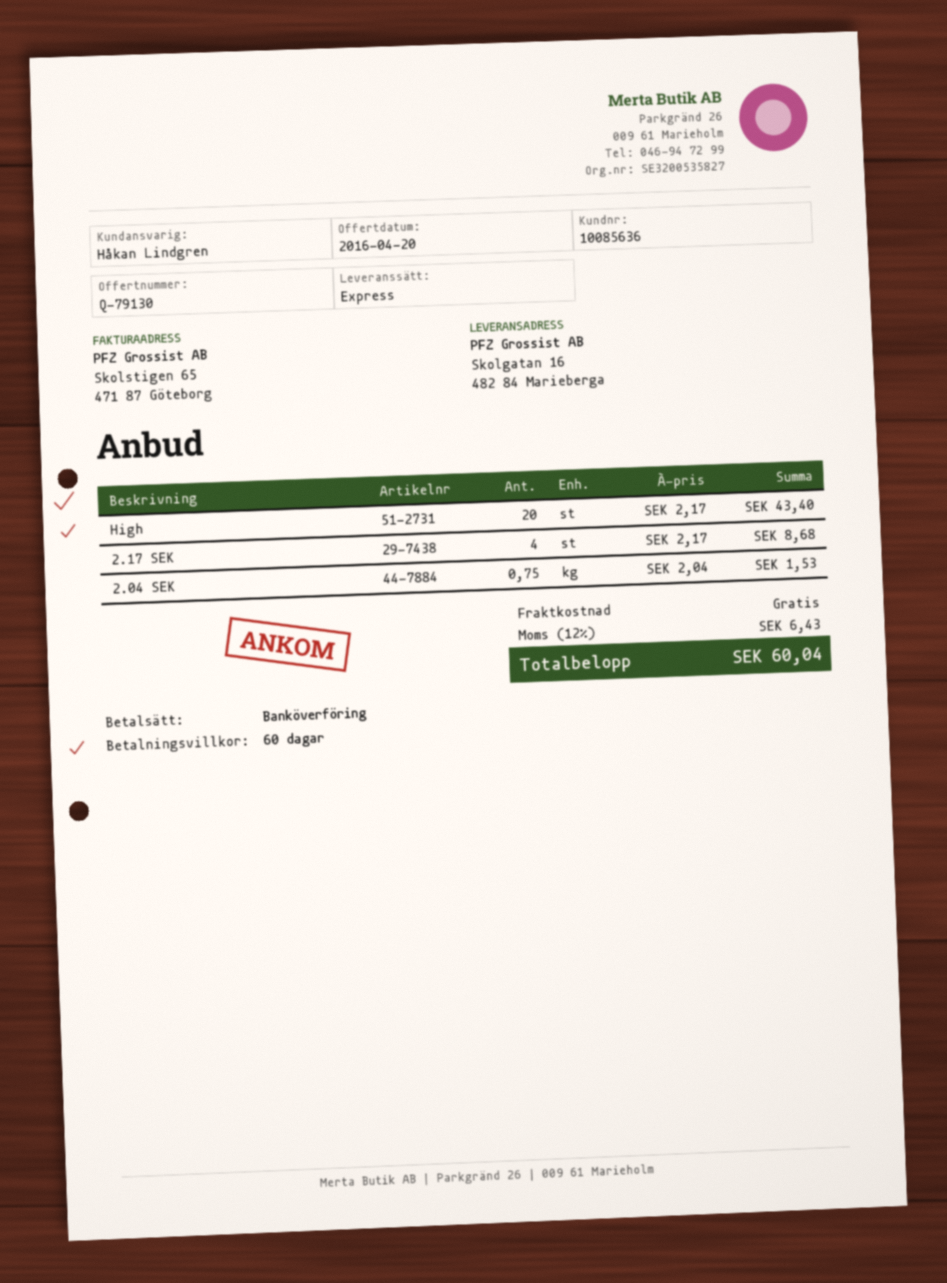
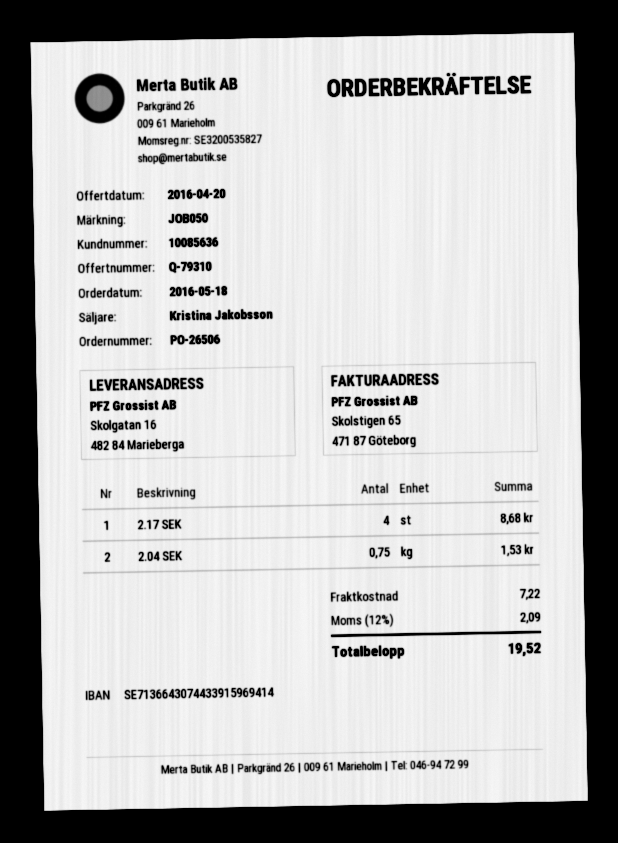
quote number: Q-79130 -> Q-79310
sales rep: Håkan Lindgren -> Kristina Jakobsson
High: 20 for 43.40 -> none
shipping: 0.00 -> 7.22
tax: 12% = 6.43 -> 12% = 2.09
total: 60.04 -> 19.52

